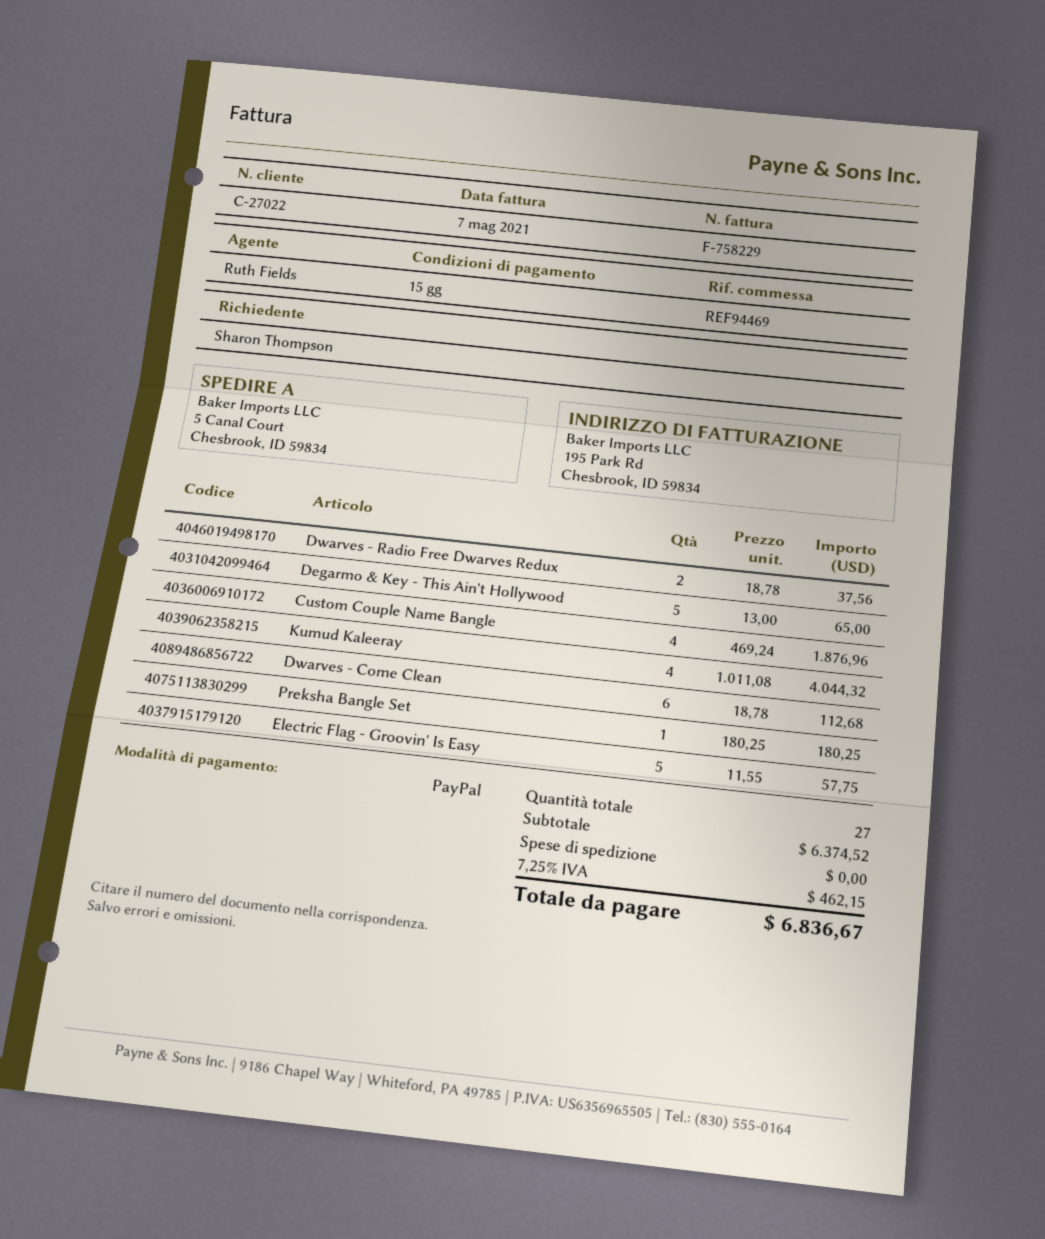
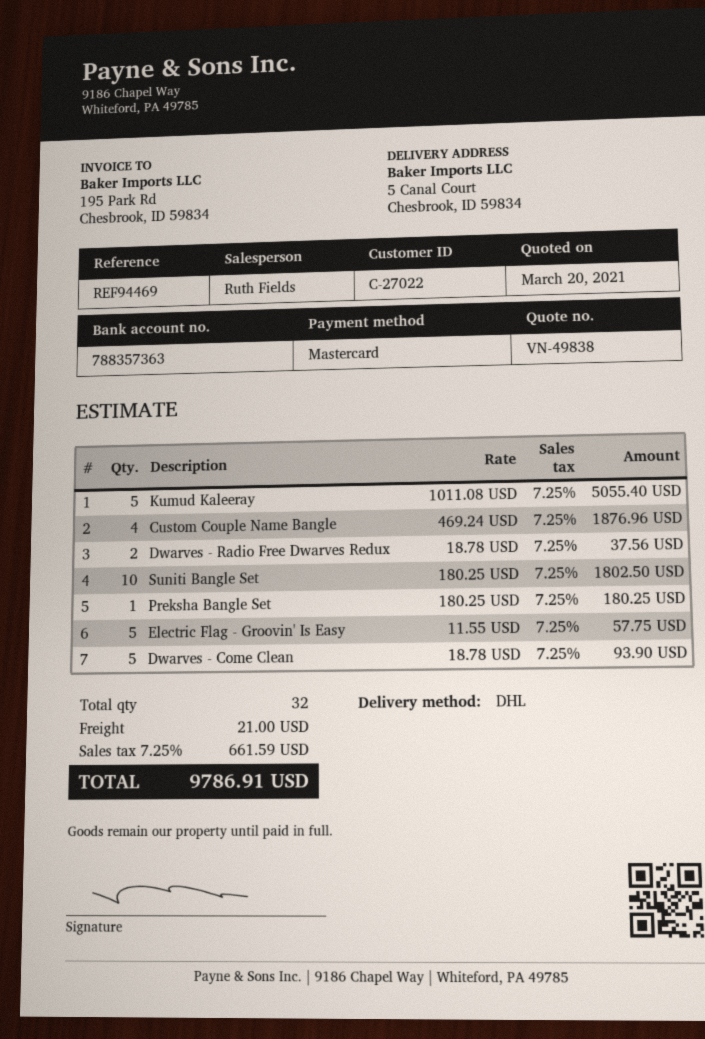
payment method: PayPal -> Mastercard
Degarmo & Key - This Ain't Hollywood: 5 x 13.00 = 65.00 -> none
Kumud Kaleeray: 4 x 1011.08 = 4044.32 -> 5 x 1011.08 = 5055.40
Dwarves - Come Clean: 6 x 18.78 = 112.68 -> 5 x 18.78 = 93.90
Suniti Bangle Set: none -> 10 x 180.25 = 1802.50
total quantity: 27 -> 32
shipping: 0.00 -> 21.00
tax: 7.25% = 462.15 -> 7.25% = 661.59
total: 6836.67 -> 9786.91

